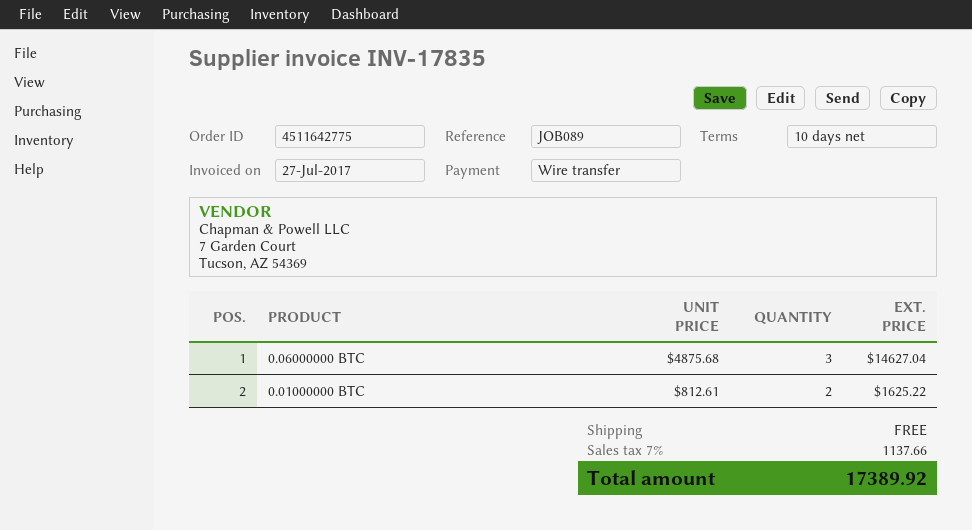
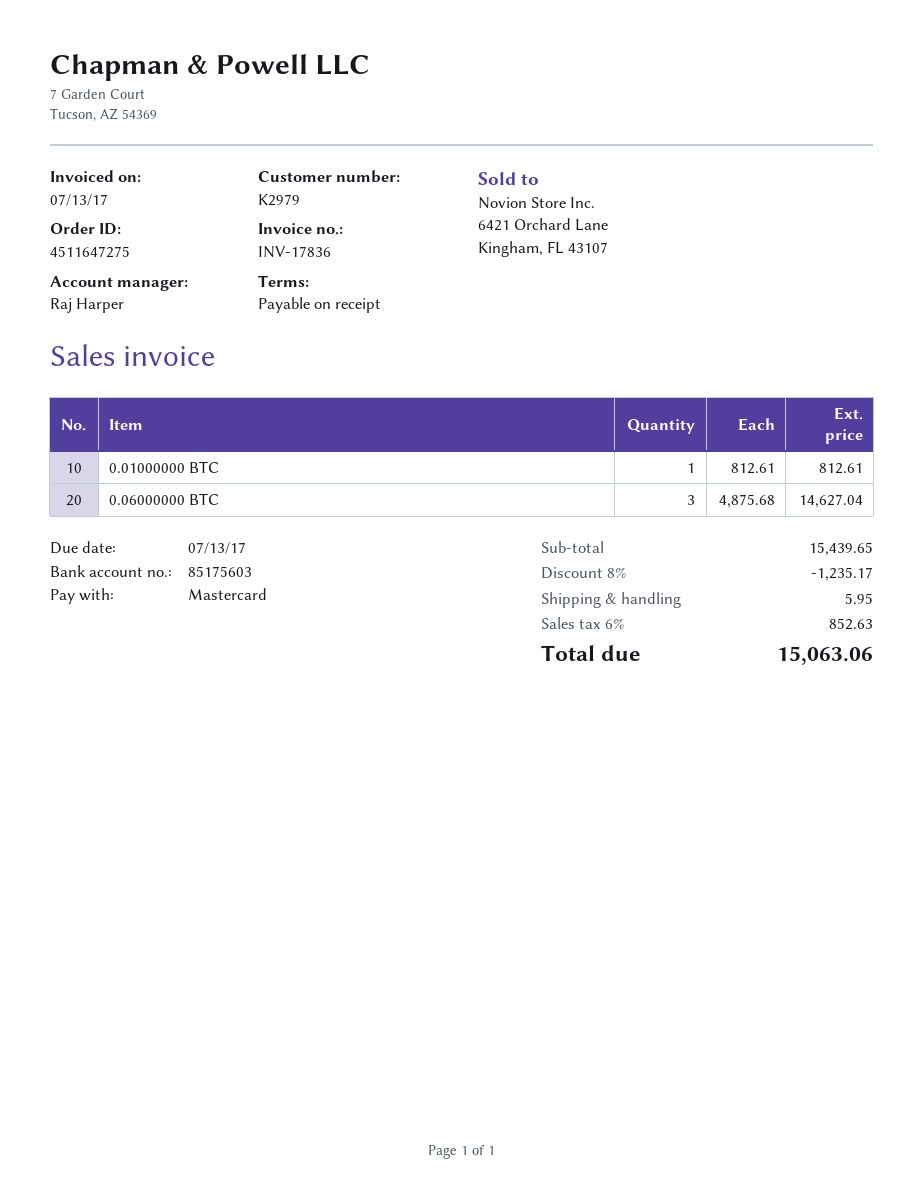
order number: 4511642775 -> 4511647275
invoice number: INV-17835 -> INV-17836
invoice date: 2017-07-27 -> 2017-07-13
payment terms: 10 days -> on receipt
payment method: bank transfer -> Mastercard
0.01000000 BTC: 2 x 812.61 = 1625.22 -> 1 x 812.61 = 812.61
discount: none -> 8% = 1235.17
shipping: 0.00 -> 5.95
tax: 7% = 1137.66 -> 6% = 852.63
total: 17389.92 -> 15063.06

